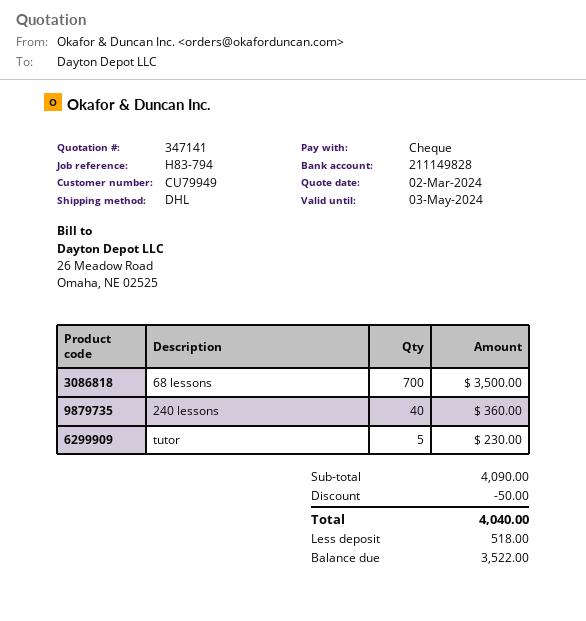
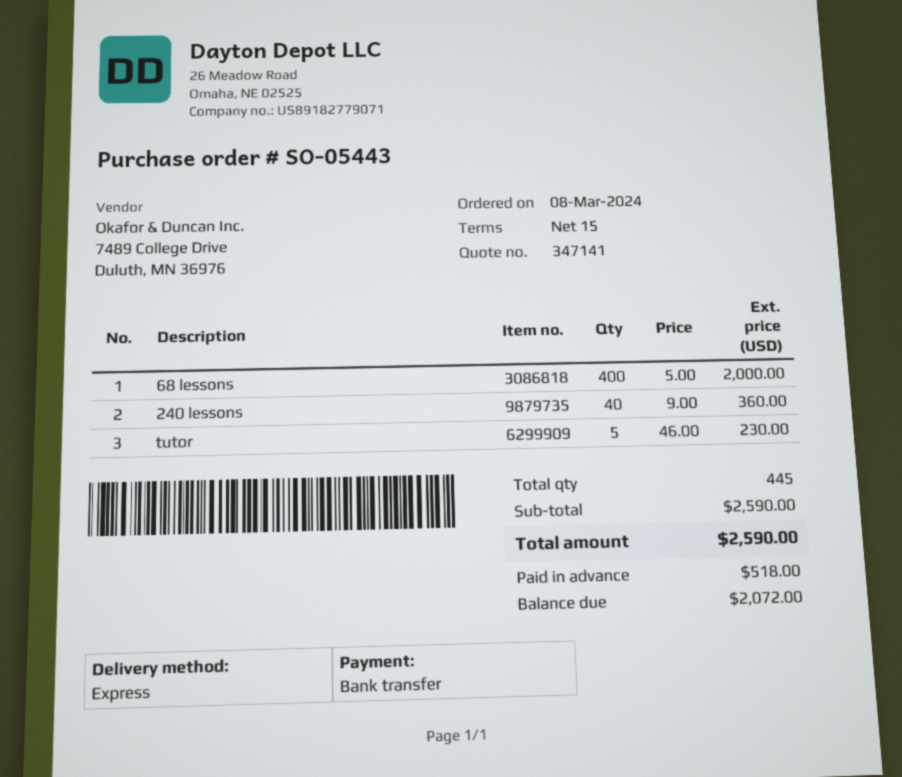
payment method: cheque -> bank transfer
shipping method: DHL -> express
68 lessons: 700 for 3500.00 -> 400 for 2000.00
subtotal: 4090.00 -> 2590.00
discount: 50.00 -> none
total: 4040.00 -> 2590.00
balance: 3522.00 -> 2072.00

